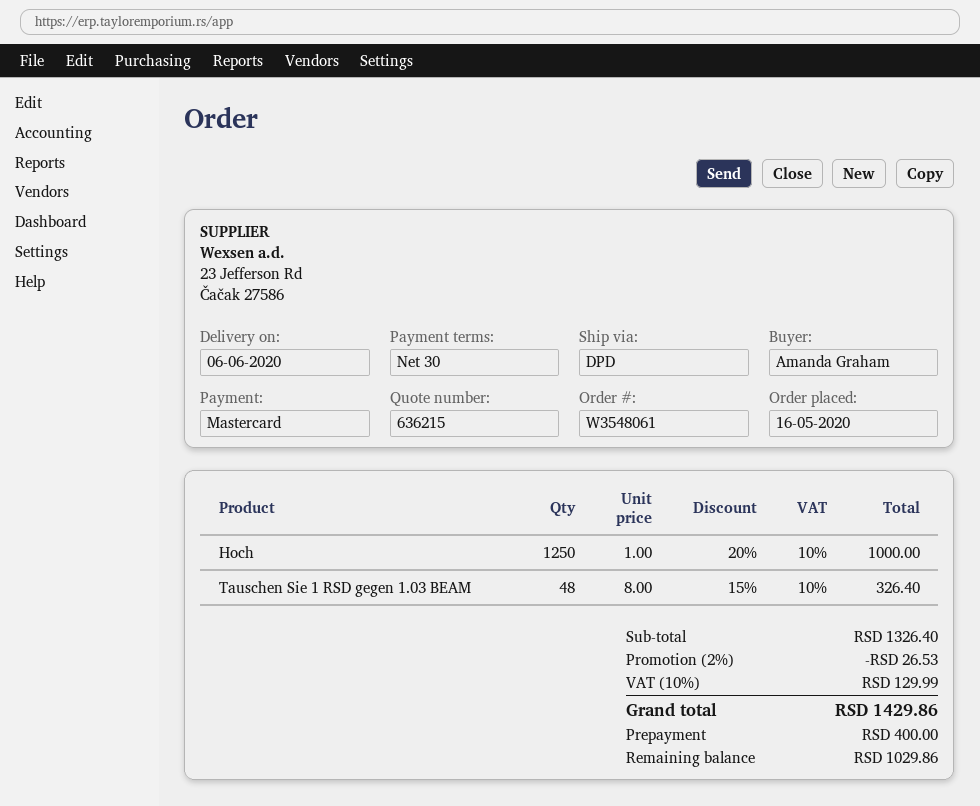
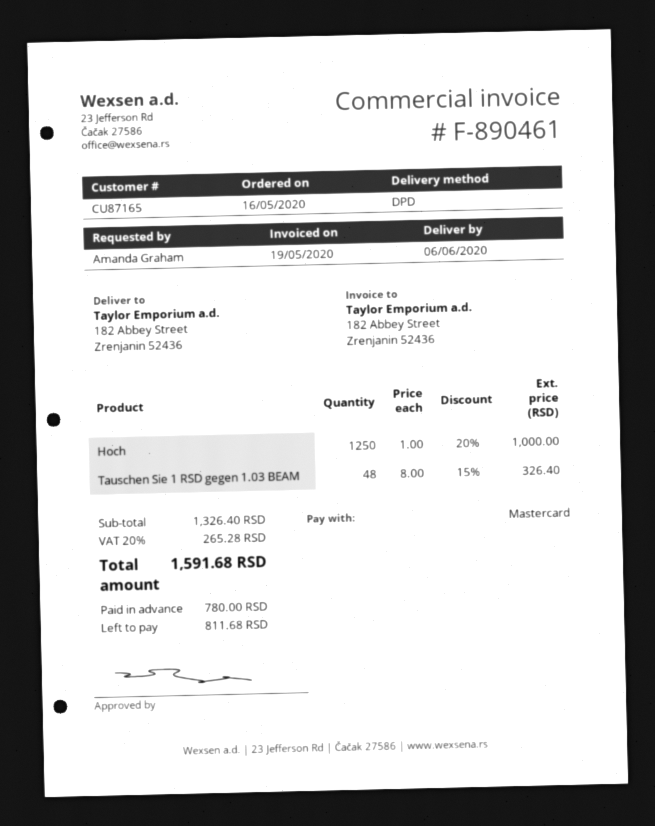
discount: 2% = 26.53 -> none
tax: 10% = 129.99 -> 20% = 265.28
total: 1429.86 -> 1591.68
deposit: 400.00 -> 780.00
balance: 1029.86 -> 811.68

